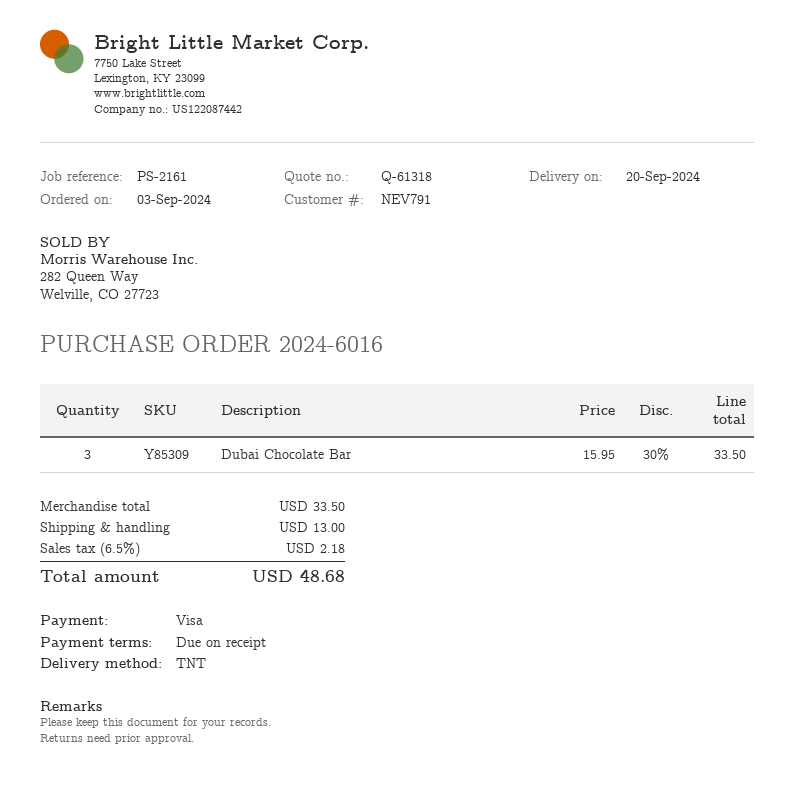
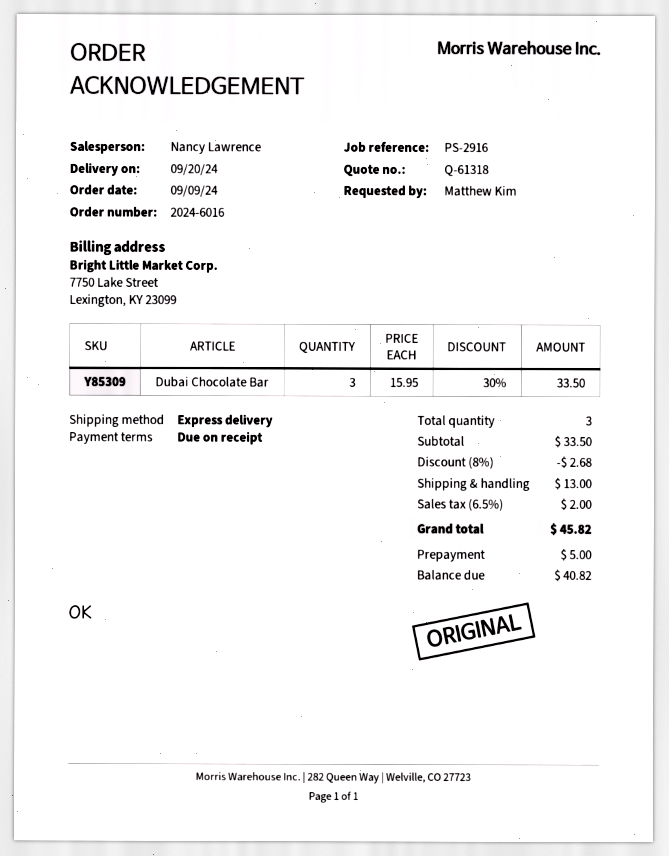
order date: 2024-09-03 -> 2024-09-09
reference: PS-2161 -> PS-2916
shipping method: TNT -> express
discount: none -> 8% = 2.68
tax: 6.5% = 2.18 -> 6.5% = 2.00
total: 48.68 -> 45.82

